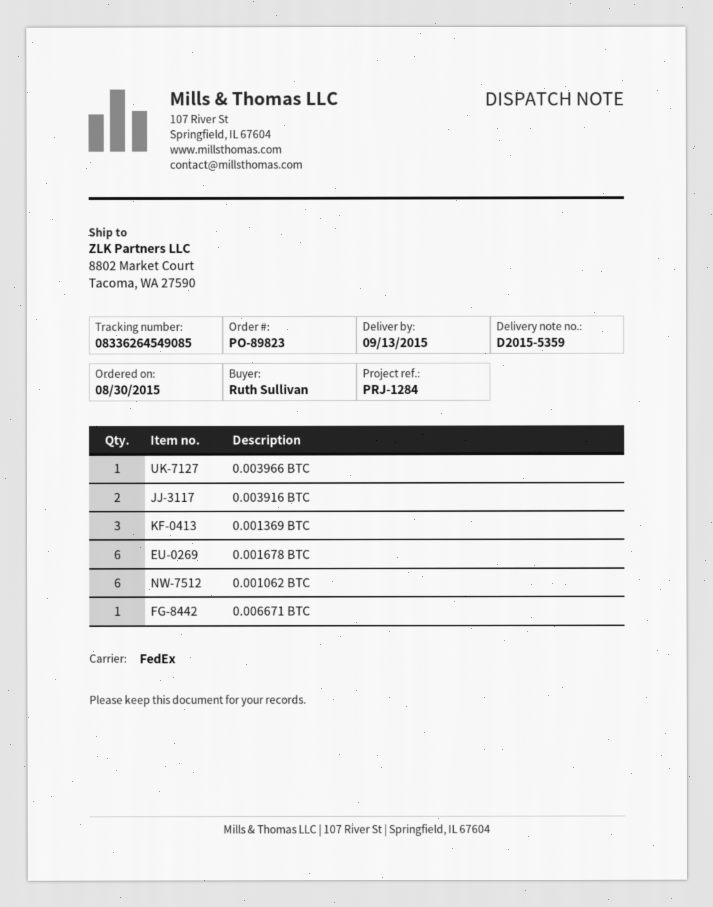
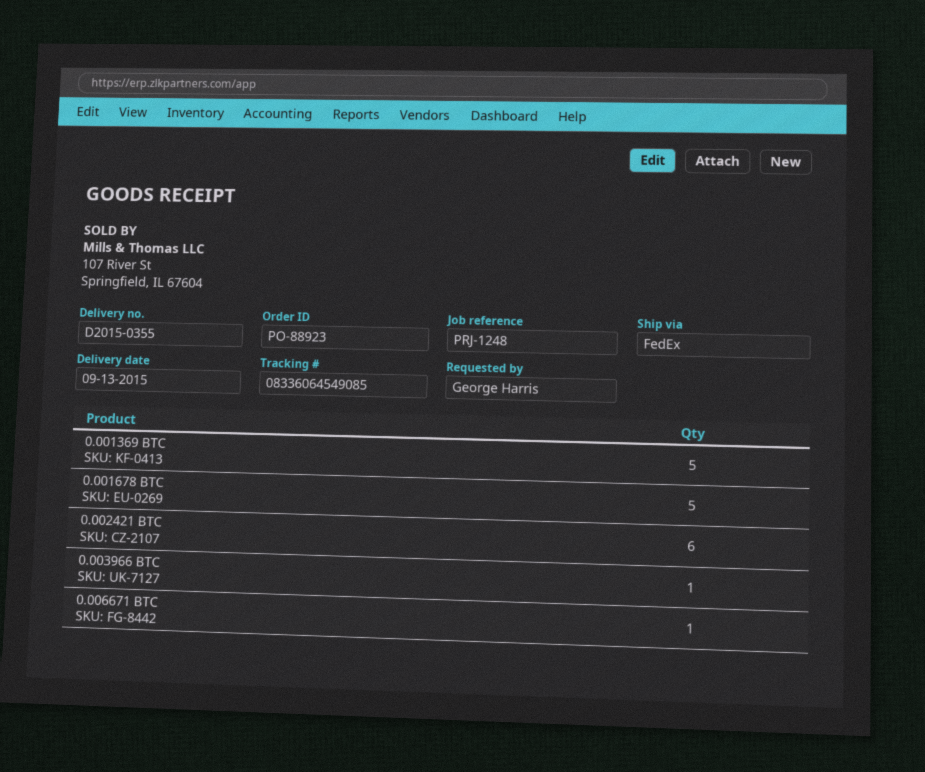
order number: PO-89823 -> PO-88923
delivery note number: D2015-5359 -> D2015-0355
reference: PRJ-1284 -> PRJ-1248
ordered by: Ruth Sullivan -> George Harris
tracking number: 08336264549085 -> 08336064549085
0.003916 BTC: 2 -> none
0.001369 BTC: 3 -> 5
0.001678 BTC: 6 -> 5
0.001062 BTC: 6 -> none
0.002421 BTC: none -> 6

